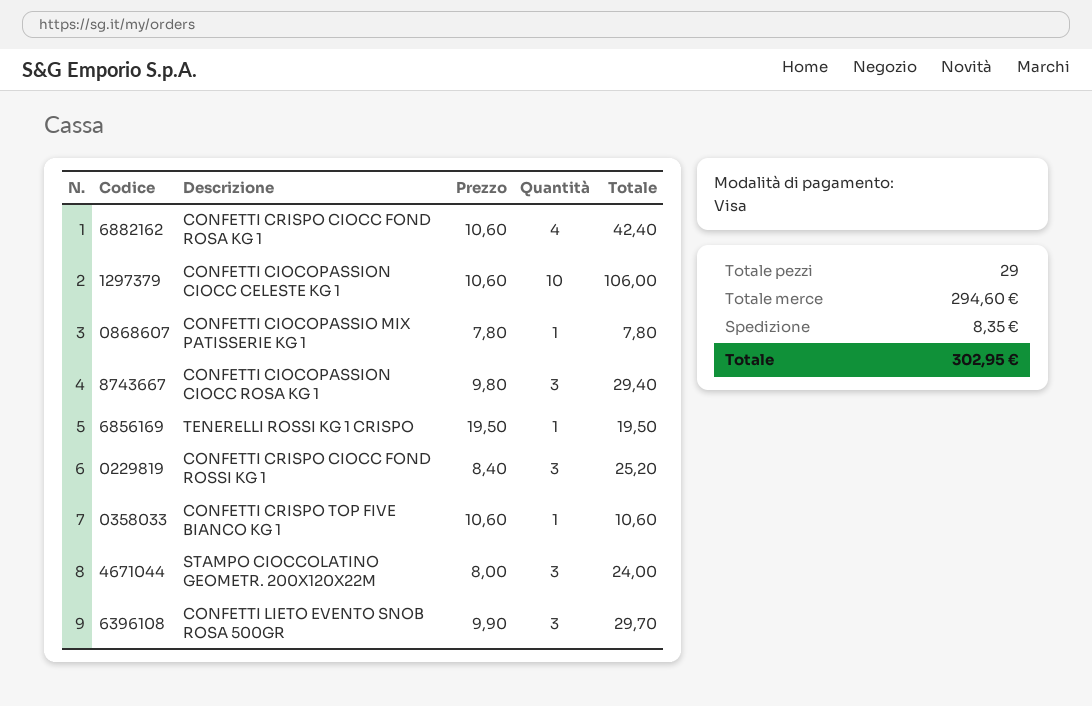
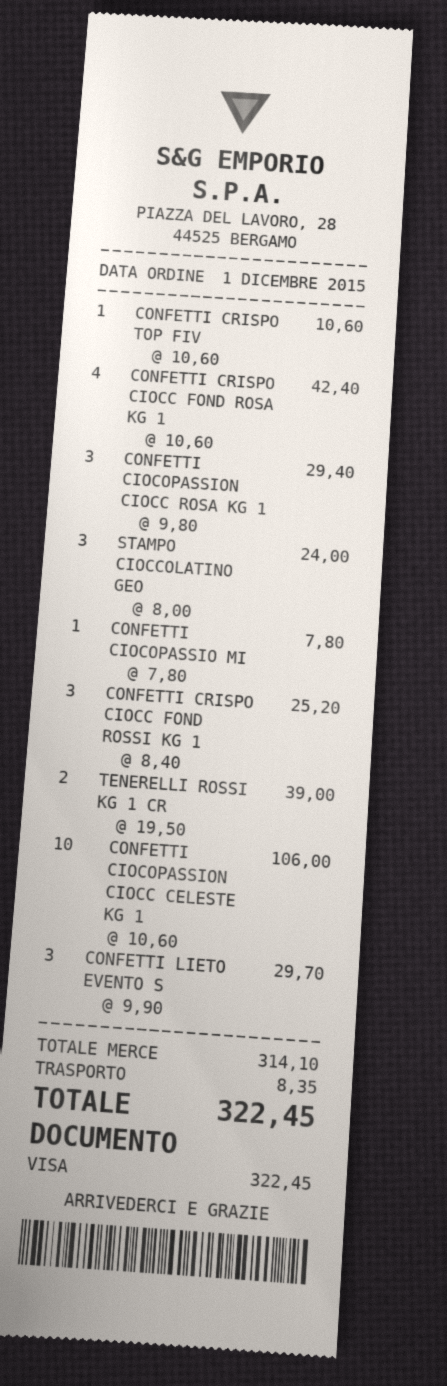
TENERELLI ROSSI KG 1 CRISPO: 1 x 19.50 = 19.50 -> 2 x 19.50 = 39.00
subtotal: 294.60 -> 314.10
total: 302.95 -> 322.45

